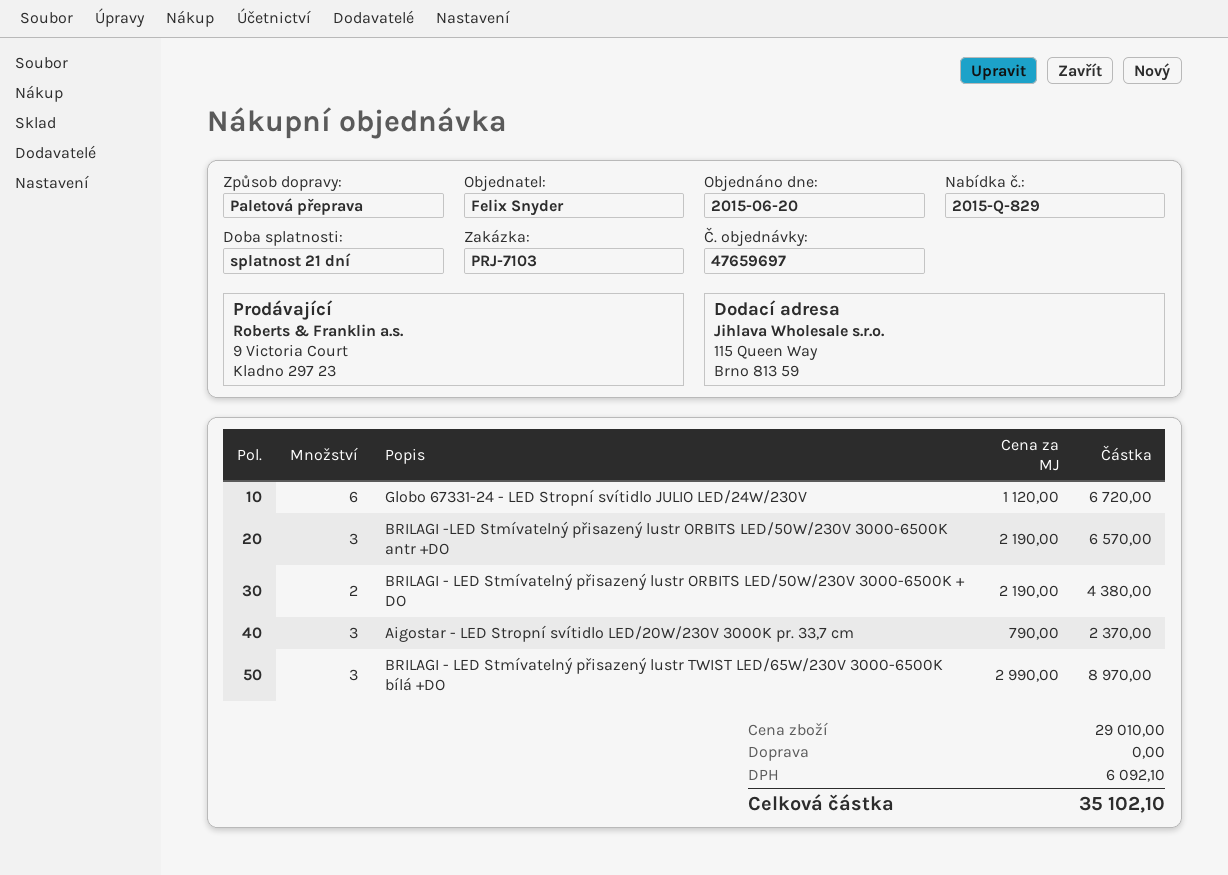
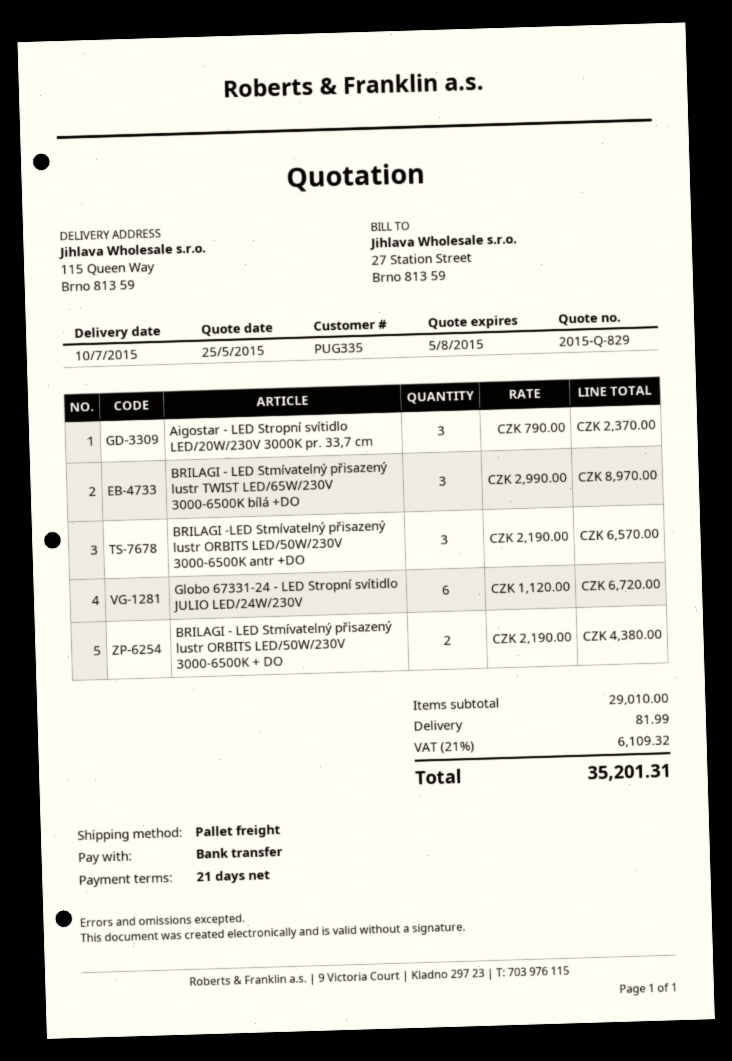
shipping: 0.00 -> 81.99
tax: 6092.10 -> 6109.32
total: 35102.10 -> 35201.31

